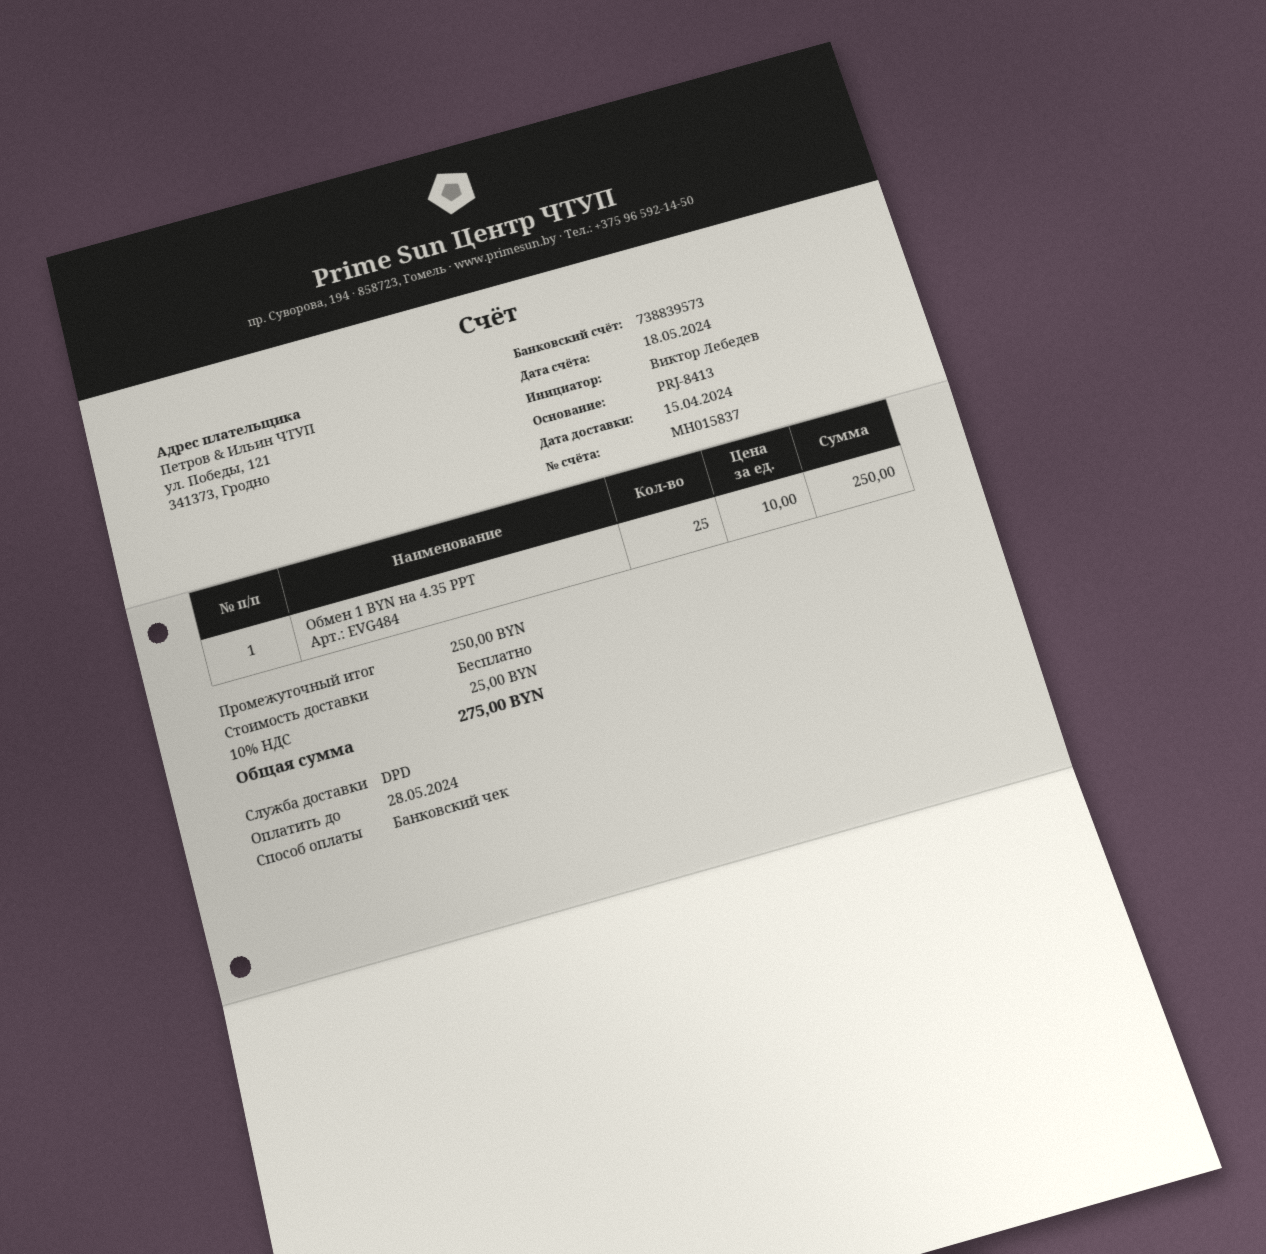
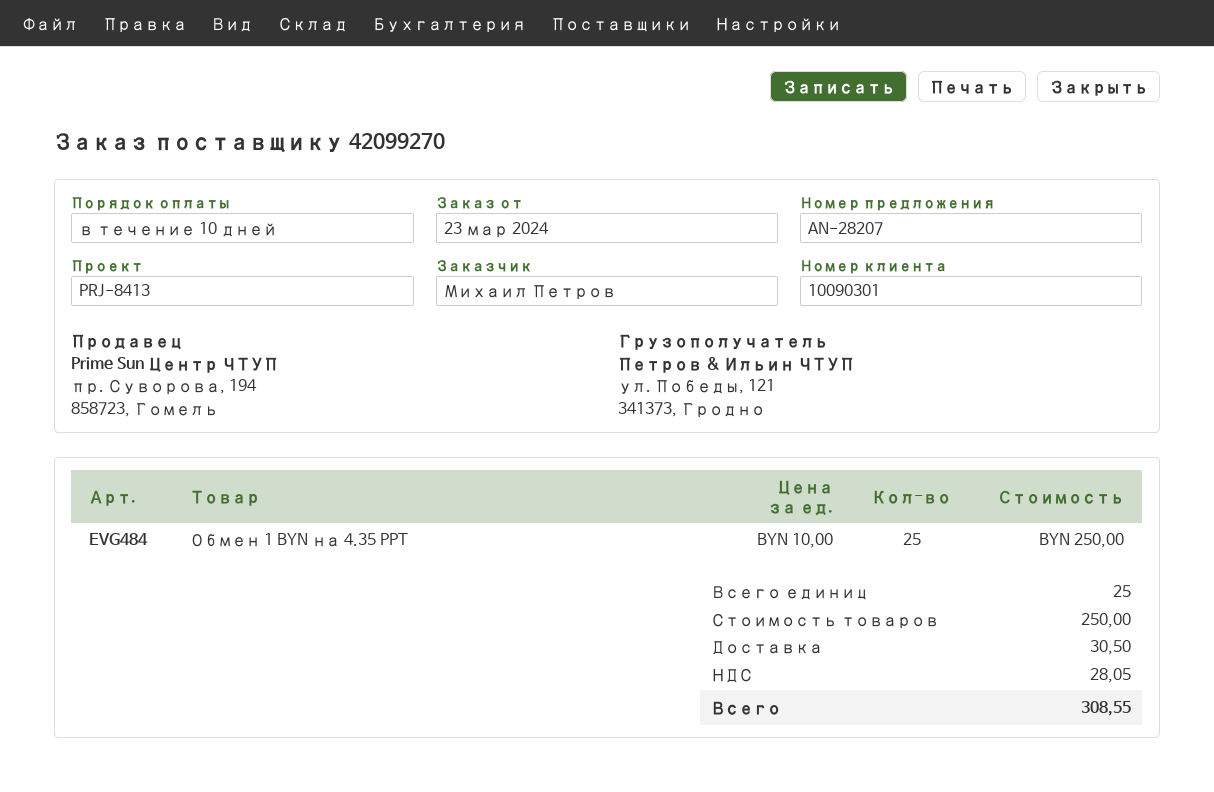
ordered by: Виктор Лебедев -> Михаил Петров
shipping: 0.00 -> 30.50
tax: 25.00 -> 28.05
total: 275.00 -> 308.55

